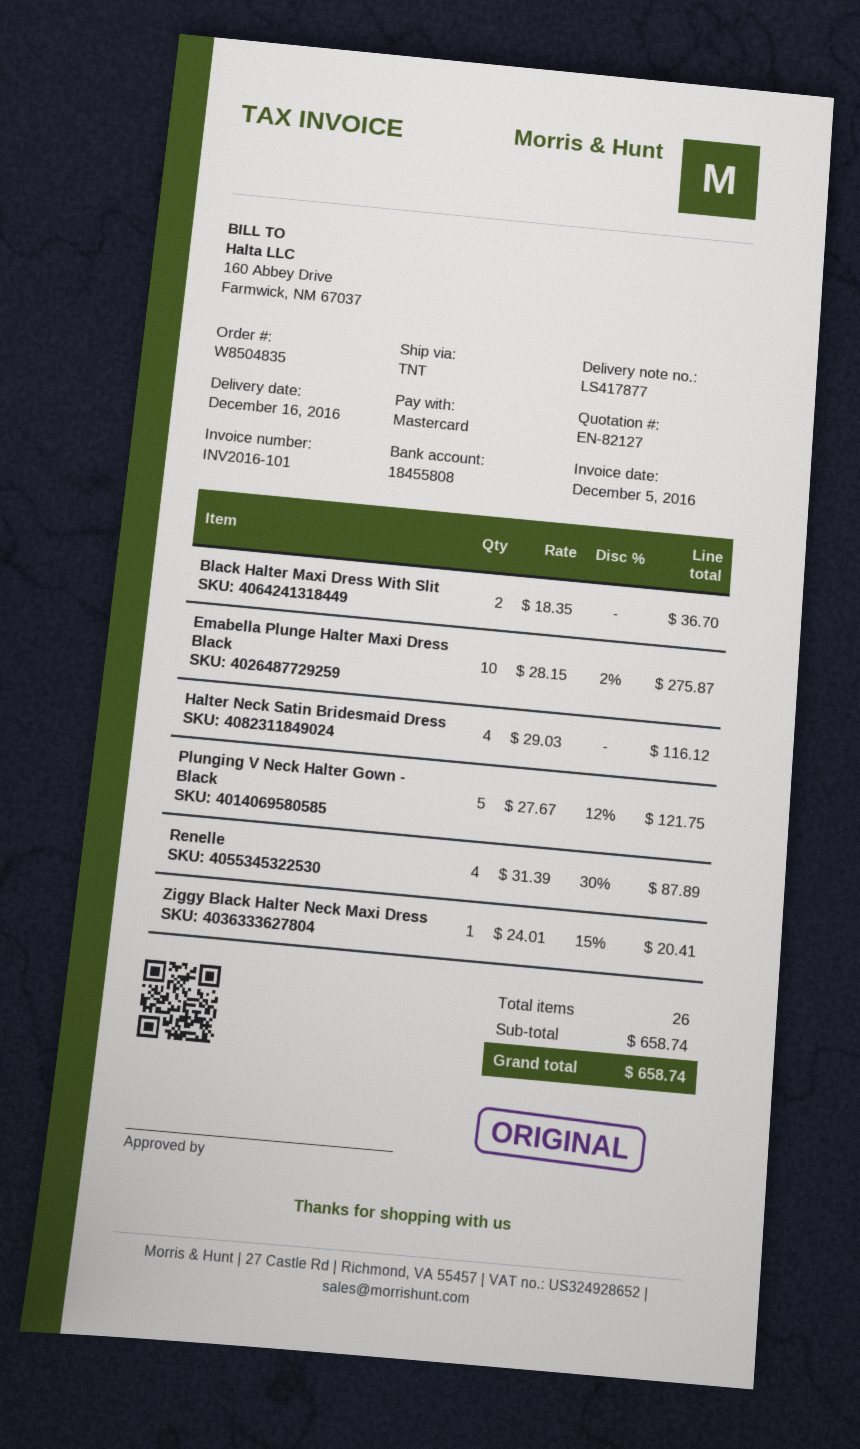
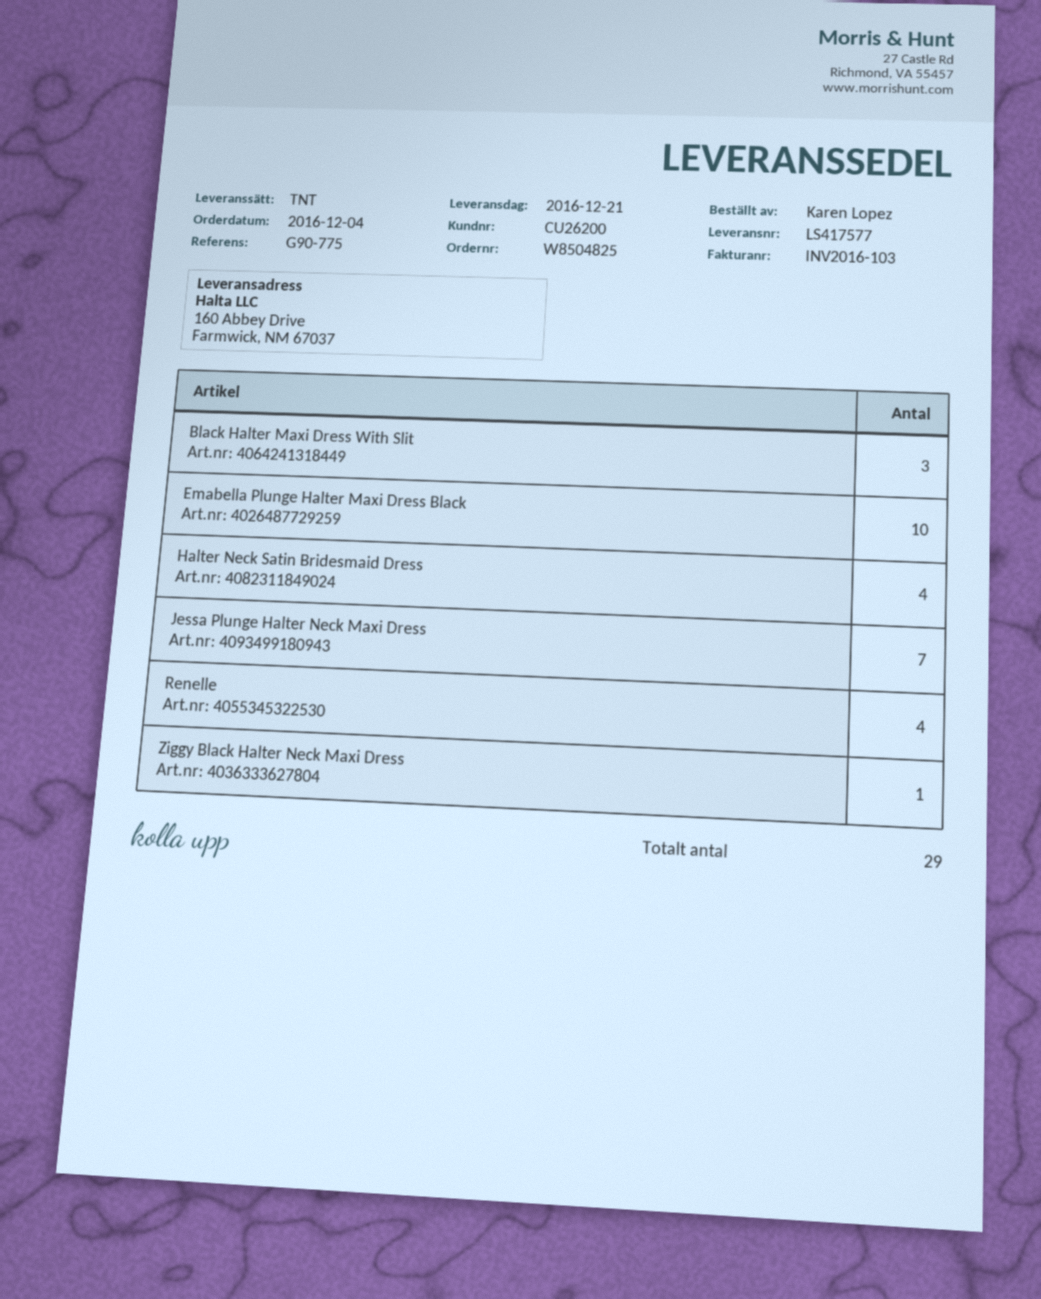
order number: W8504835 -> W8504825
delivery note number: LS417877 -> LS417577
delivery date: 2016-12-16 -> 2016-12-21
invoice number: INV2016-101 -> INV2016-103
Black Halter Maxi Dress With Slit: 2 -> 3
Plunging V Neck Halter Gown - Black: 5 -> none
Jessa Plunge Halter Neck Maxi Dress: none -> 7
total quantity: 26 -> 29

